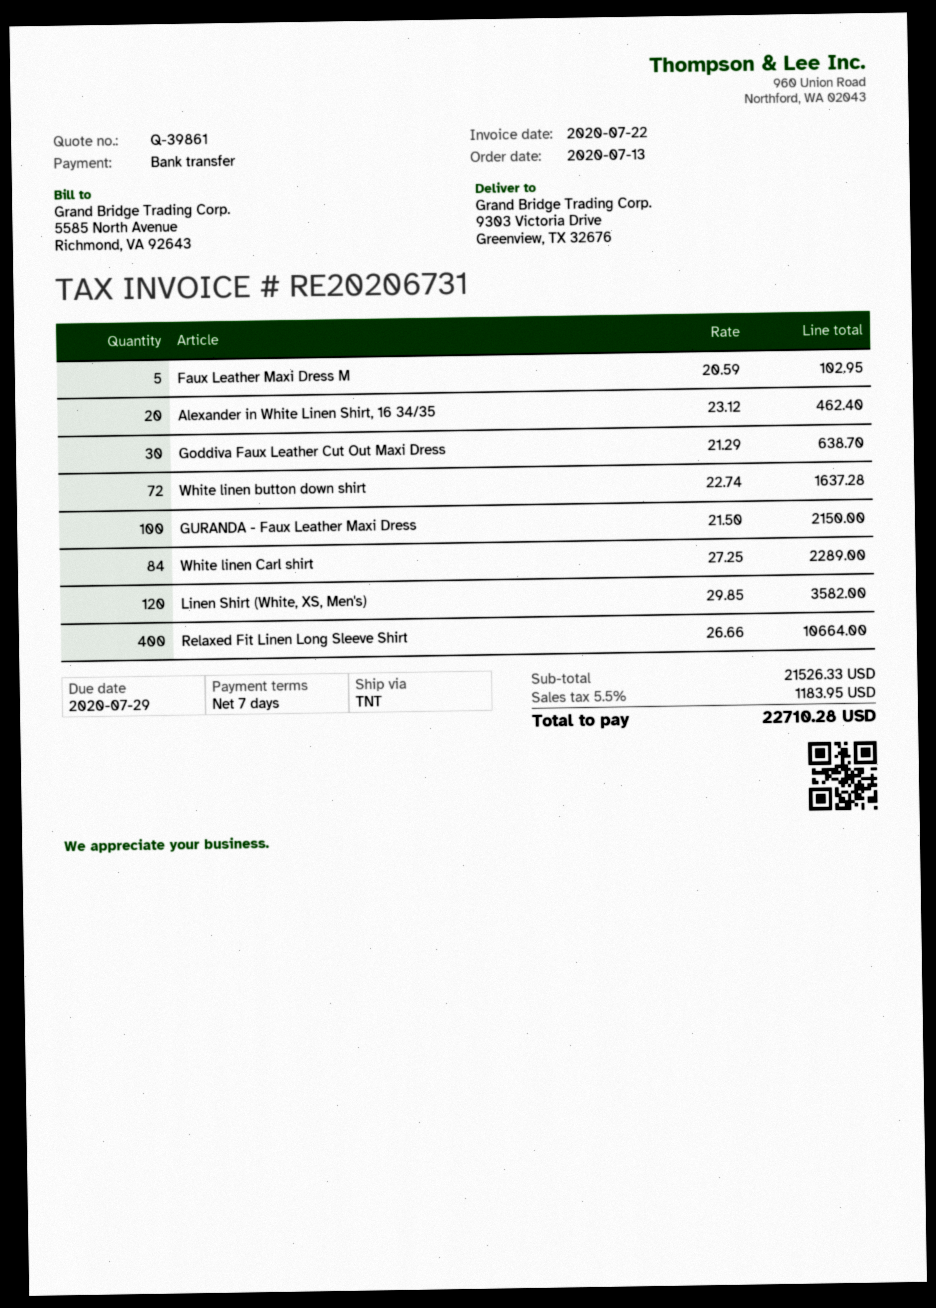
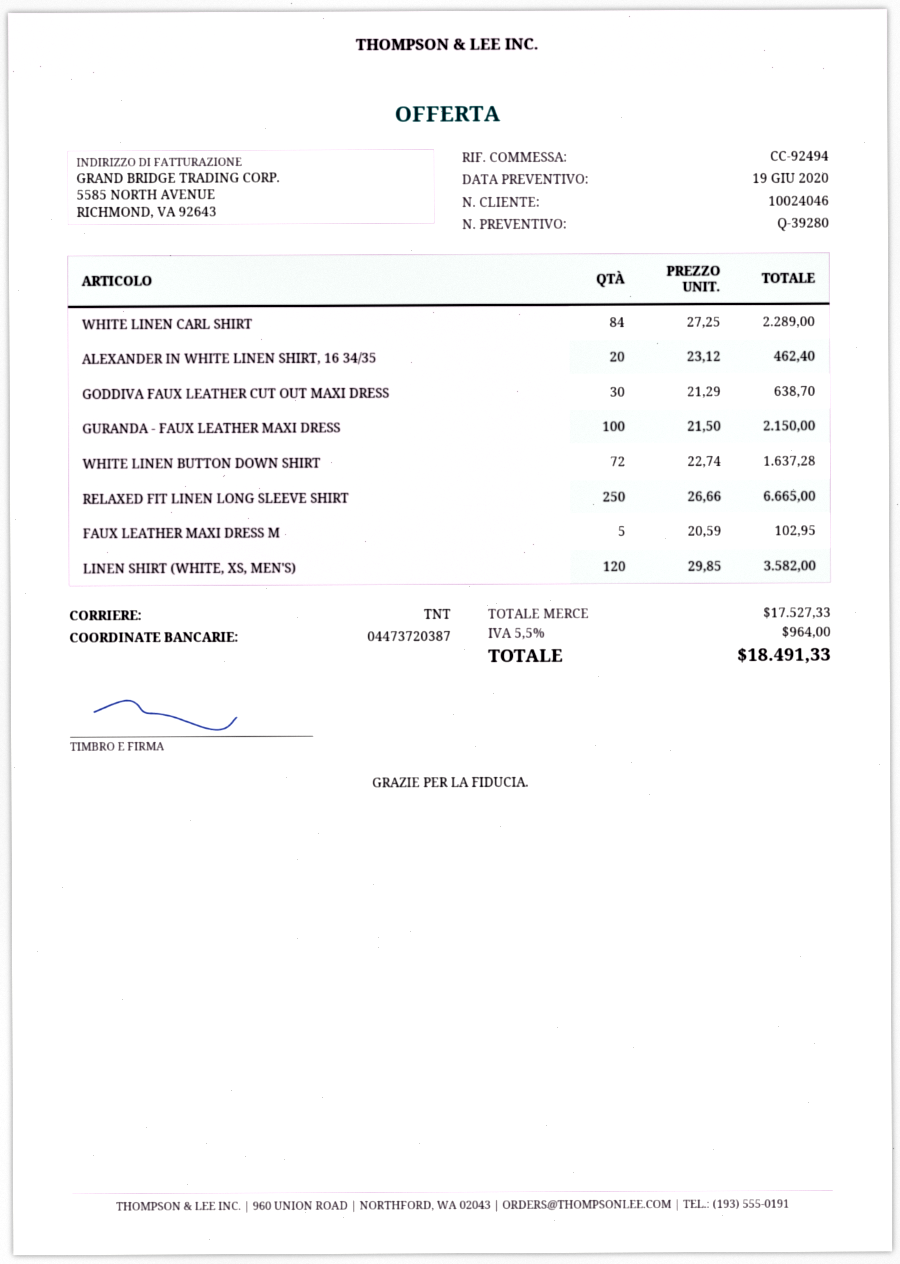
quote number: Q-39861 -> Q-39280
Relaxed Fit Linen Long Sleeve Shirt: 400 x 26.66 = 10664.00 -> 250 x 26.66 = 6665.00
subtotal: 21526.33 -> 17527.33
tax: 5.5% = 1183.95 -> 5.5% = 964.00
total: 22710.28 -> 18491.33

